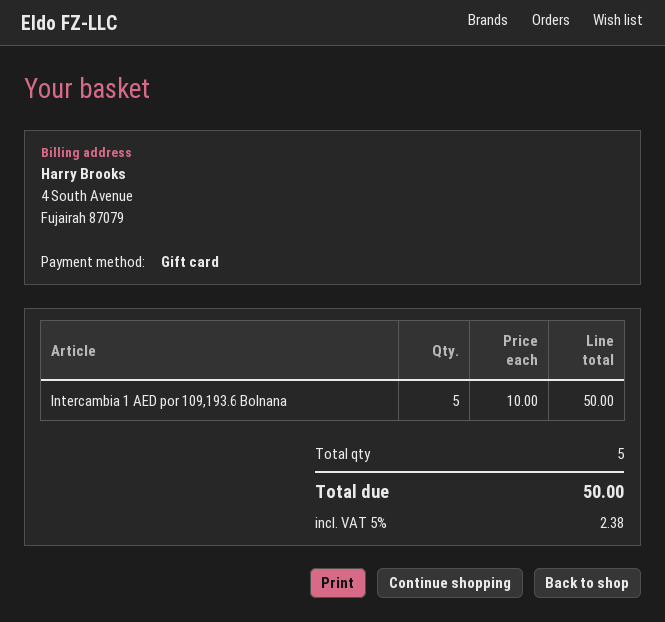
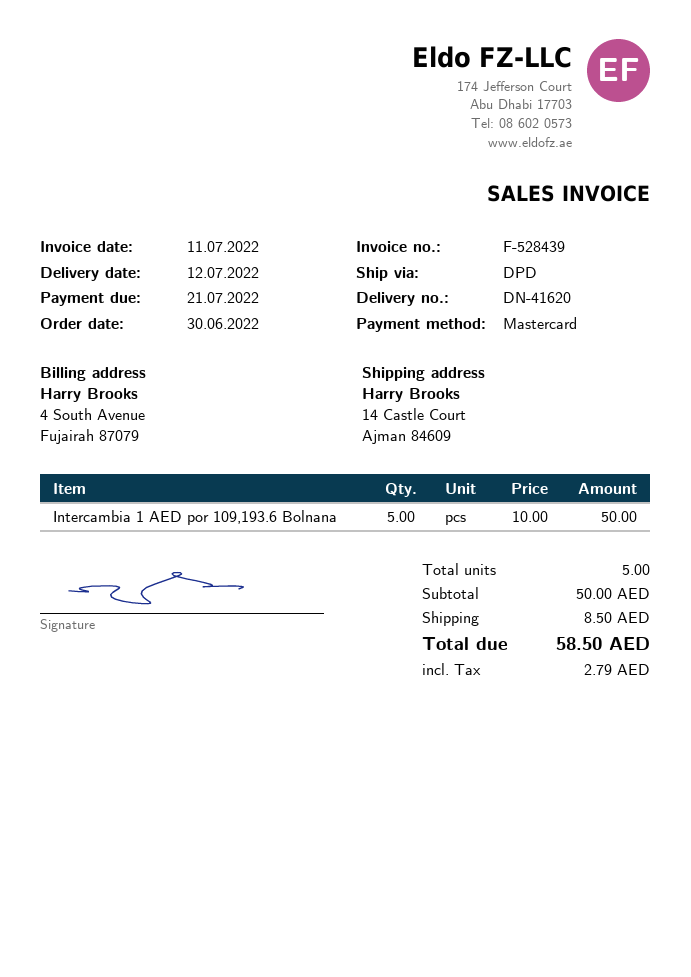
payment method: gift card -> Mastercard
shipping: none -> 8.50
tax: 2.38 -> 2.79
total: 50.00 -> 58.50

